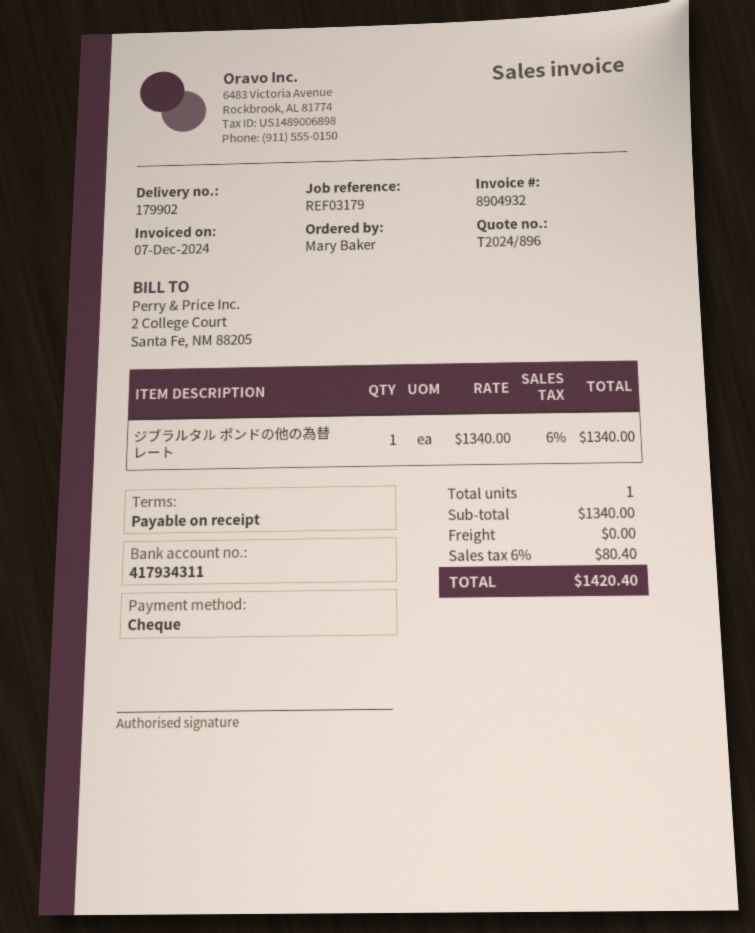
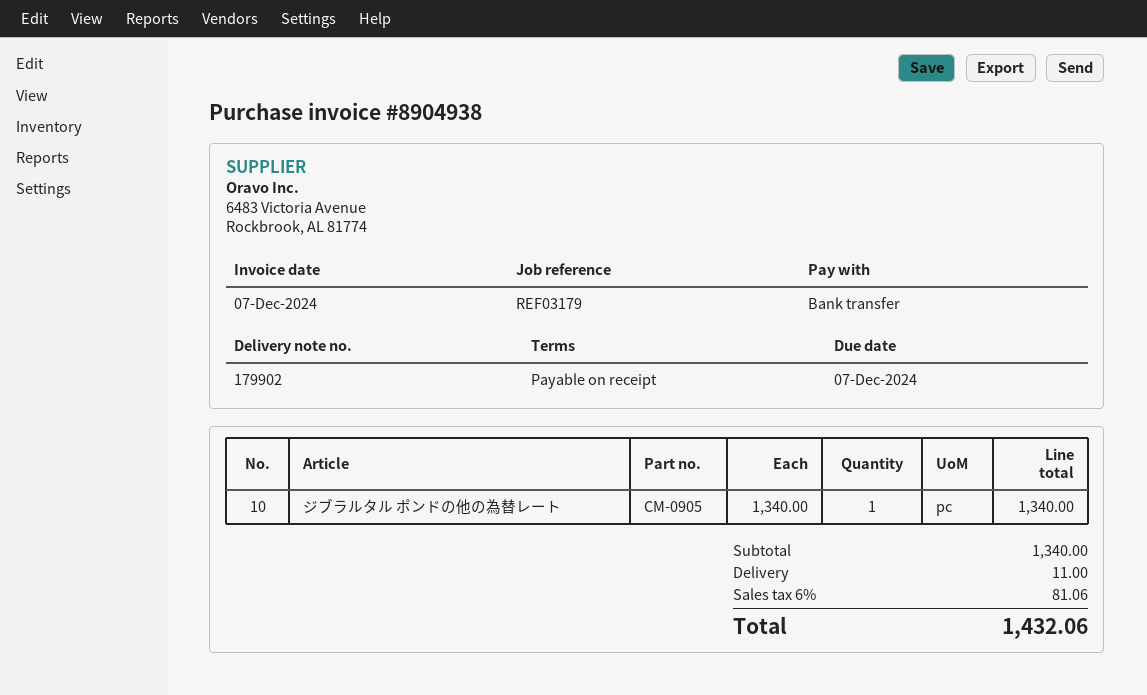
invoice number: 8904932 -> 8904938
payment method: cheque -> bank transfer
shipping: 0.00 -> 11.00
tax: 6% = 80.40 -> 6% = 81.06
total: 1420.40 -> 1432.06

